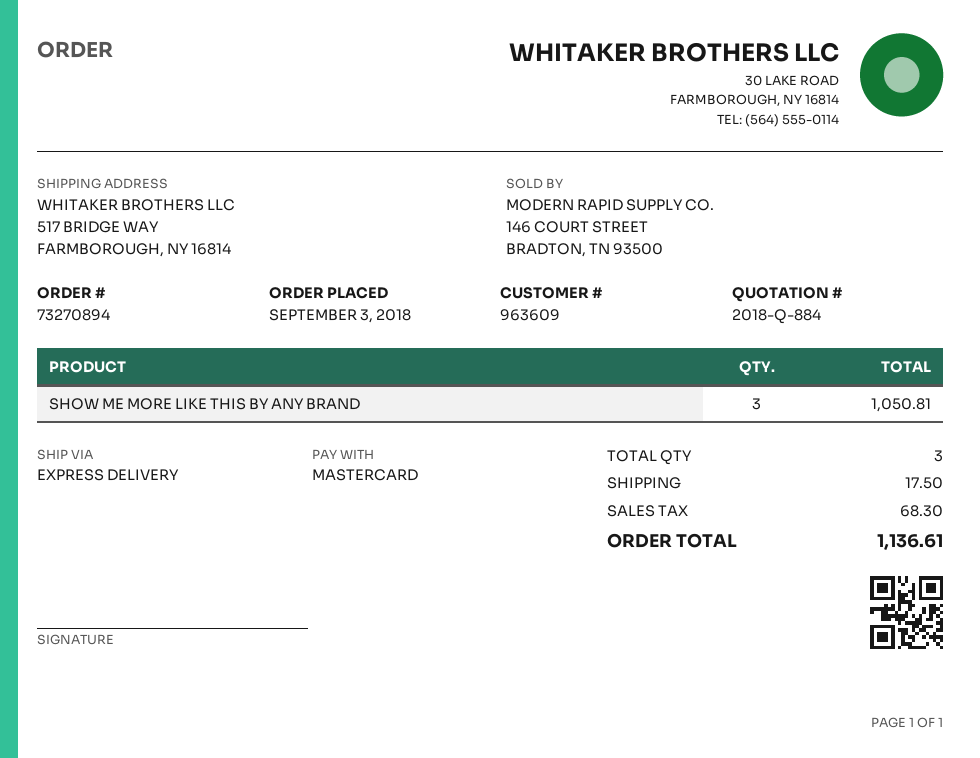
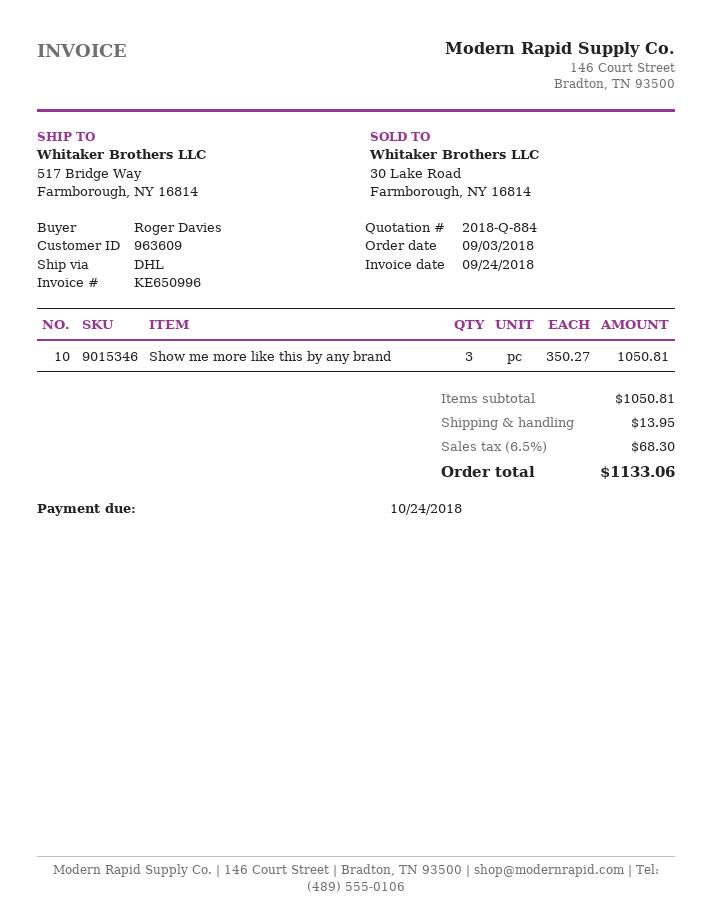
shipping method: express -> DHL
shipping: 17.50 -> 13.95
total: 1136.61 -> 1133.06

